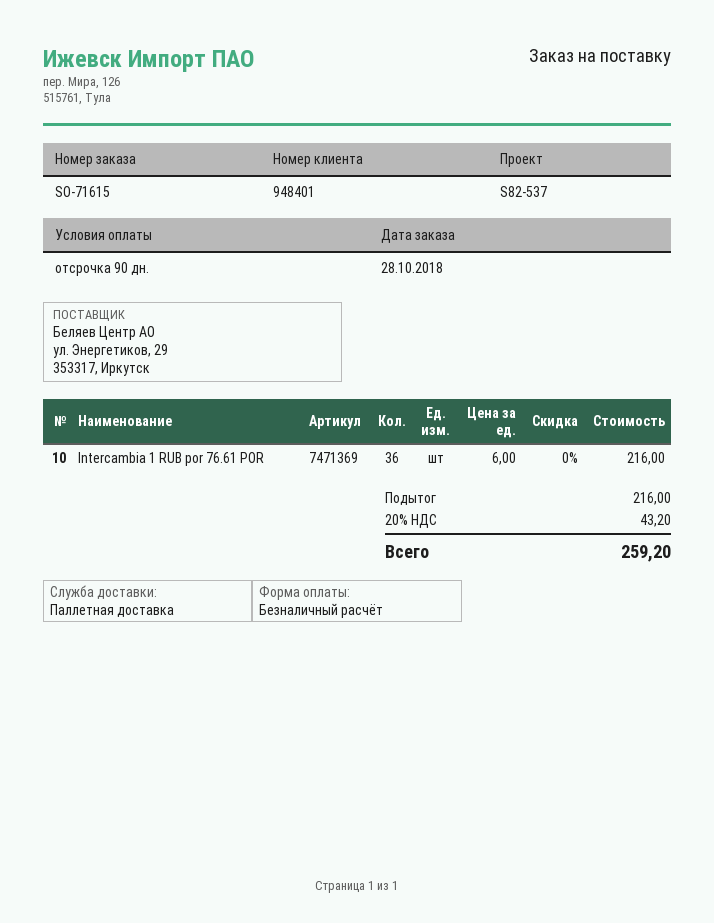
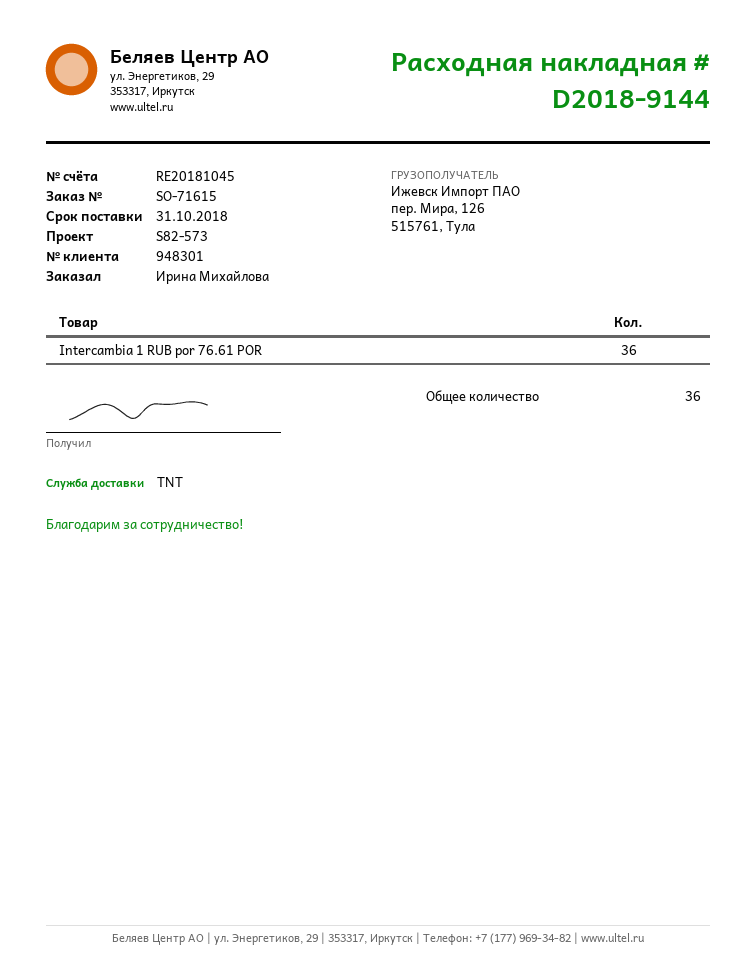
customer number: 948401 -> 948301
reference: S82-537 -> S82-573
shipping method: pallet freight -> TNT

